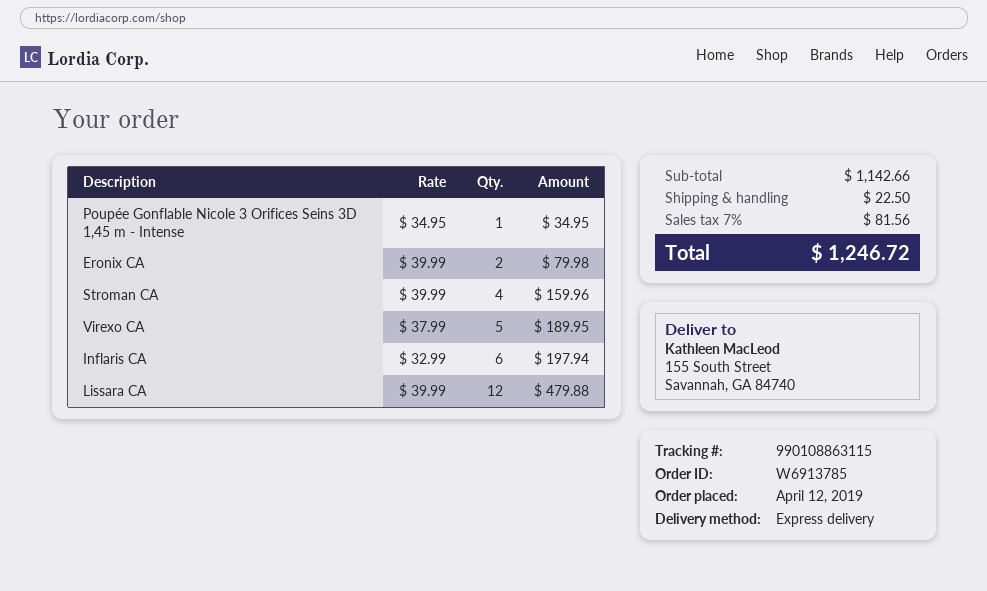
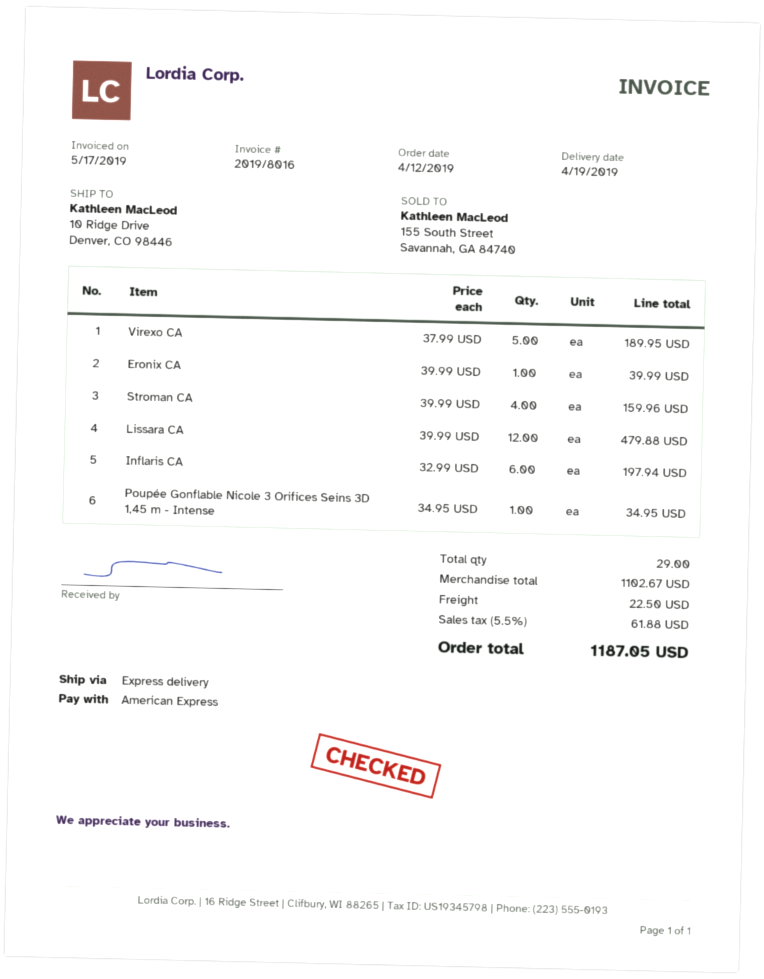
ship to: 155 South Street, Savannah, GA 84740 -> 10 Ridge Drive, Denver, CO 98446
Eronix CA: 2 x 39.99 = 79.98 -> 1 x 39.99 = 39.99
subtotal: 1142.66 -> 1102.67
tax: 7% = 81.56 -> 5.5% = 61.88
total: 1246.72 -> 1187.05

